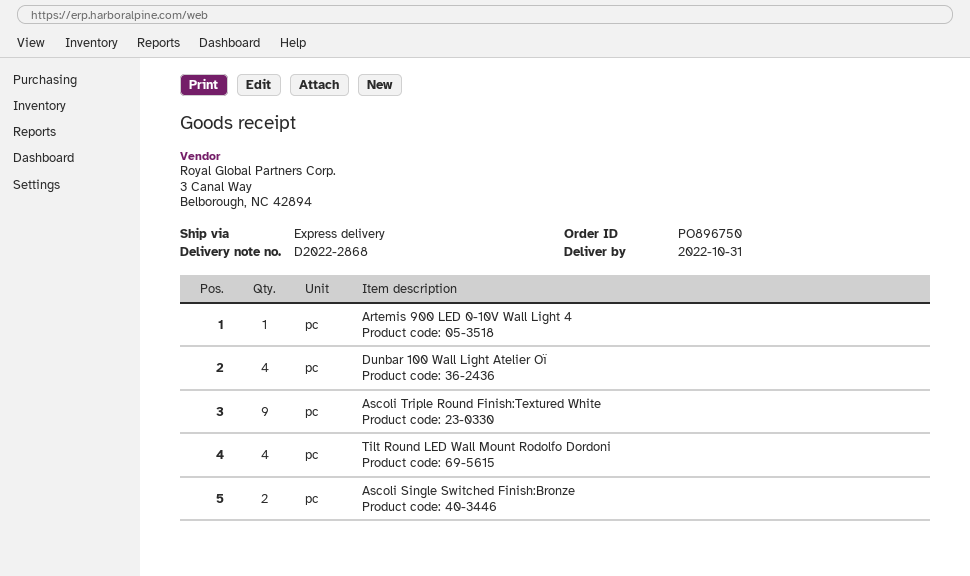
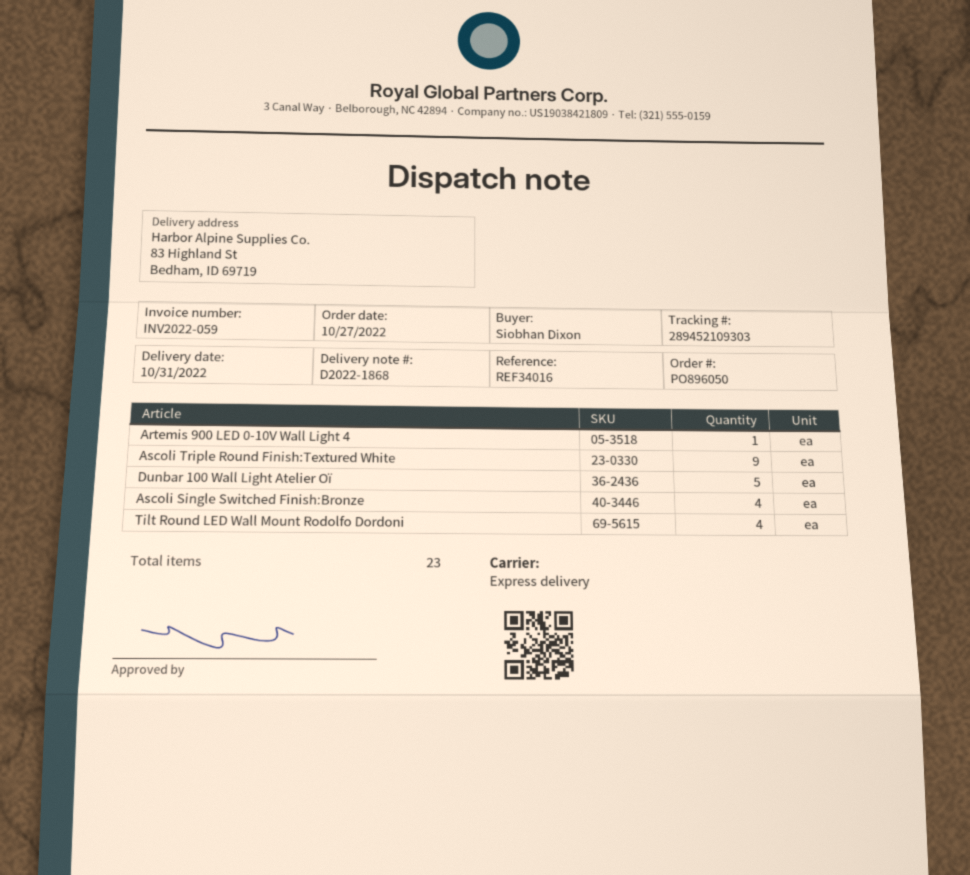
order number: PO896750 -> PO896050
delivery note number: D2022-2868 -> D2022-1868
Dunbar 100 Wall Light Atelier Oï: 4 -> 5
Ascoli Single Switched Finish:Bronze: 2 -> 4

